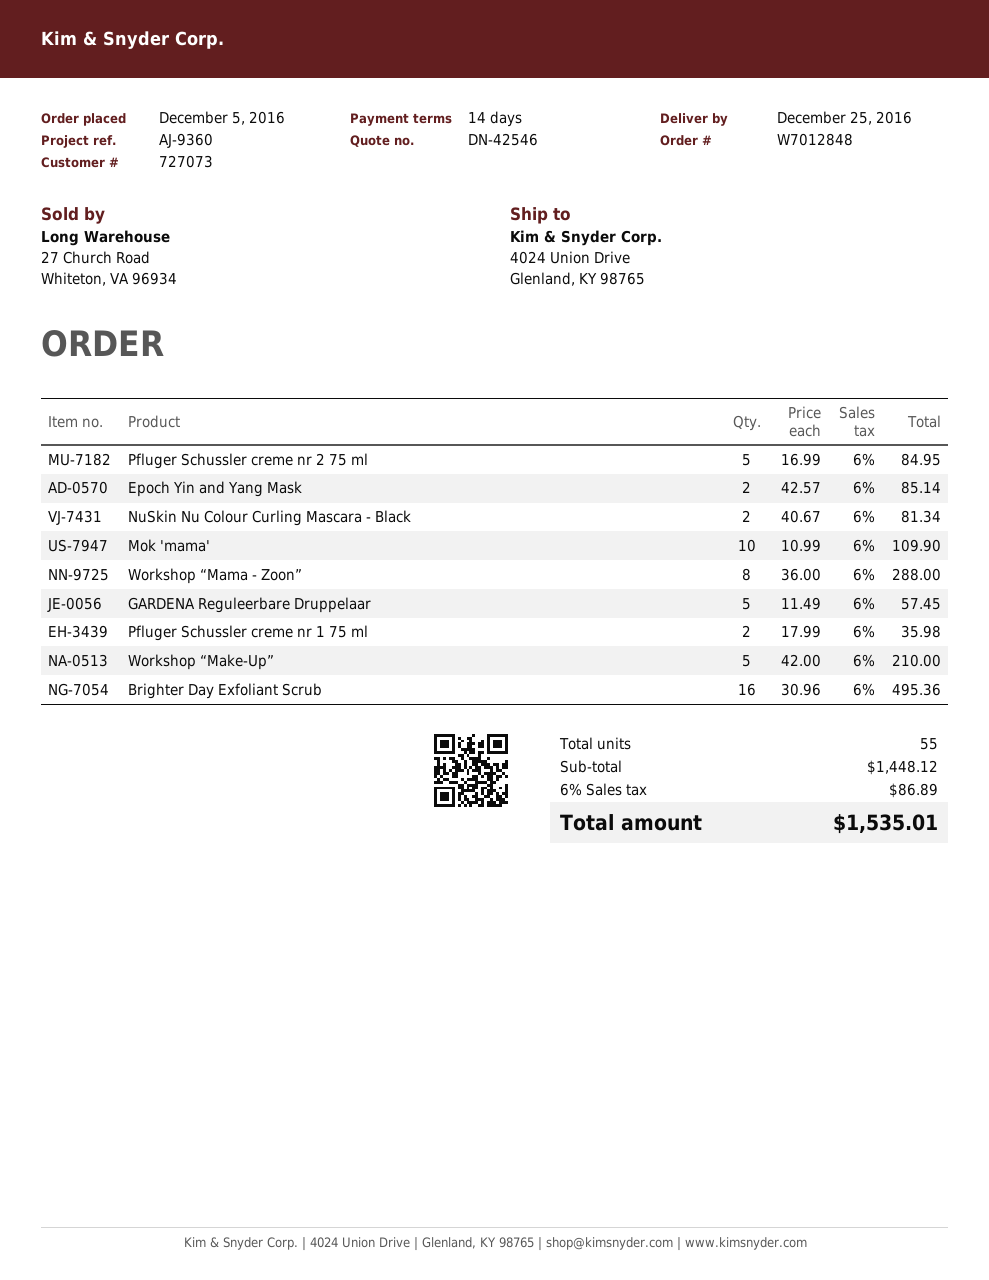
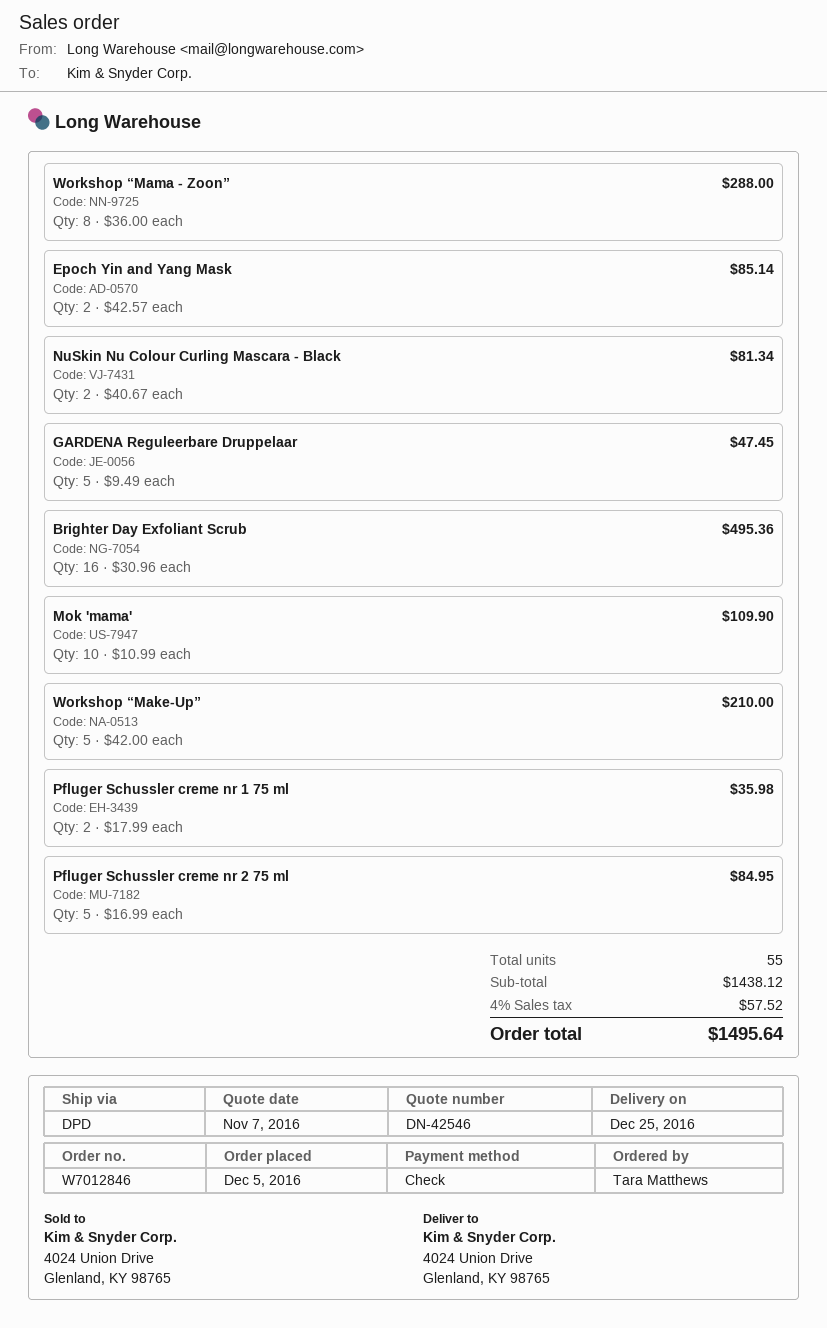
order number: W7012848 -> W7012846
GARDENA Reguleerbare Druppelaar: 5 x 11.49 = 57.45 -> 5 x 9.49 = 47.45
subtotal: 1448.12 -> 1438.12
tax: 6% = 86.89 -> 4% = 57.52
total: 1535.01 -> 1495.64

